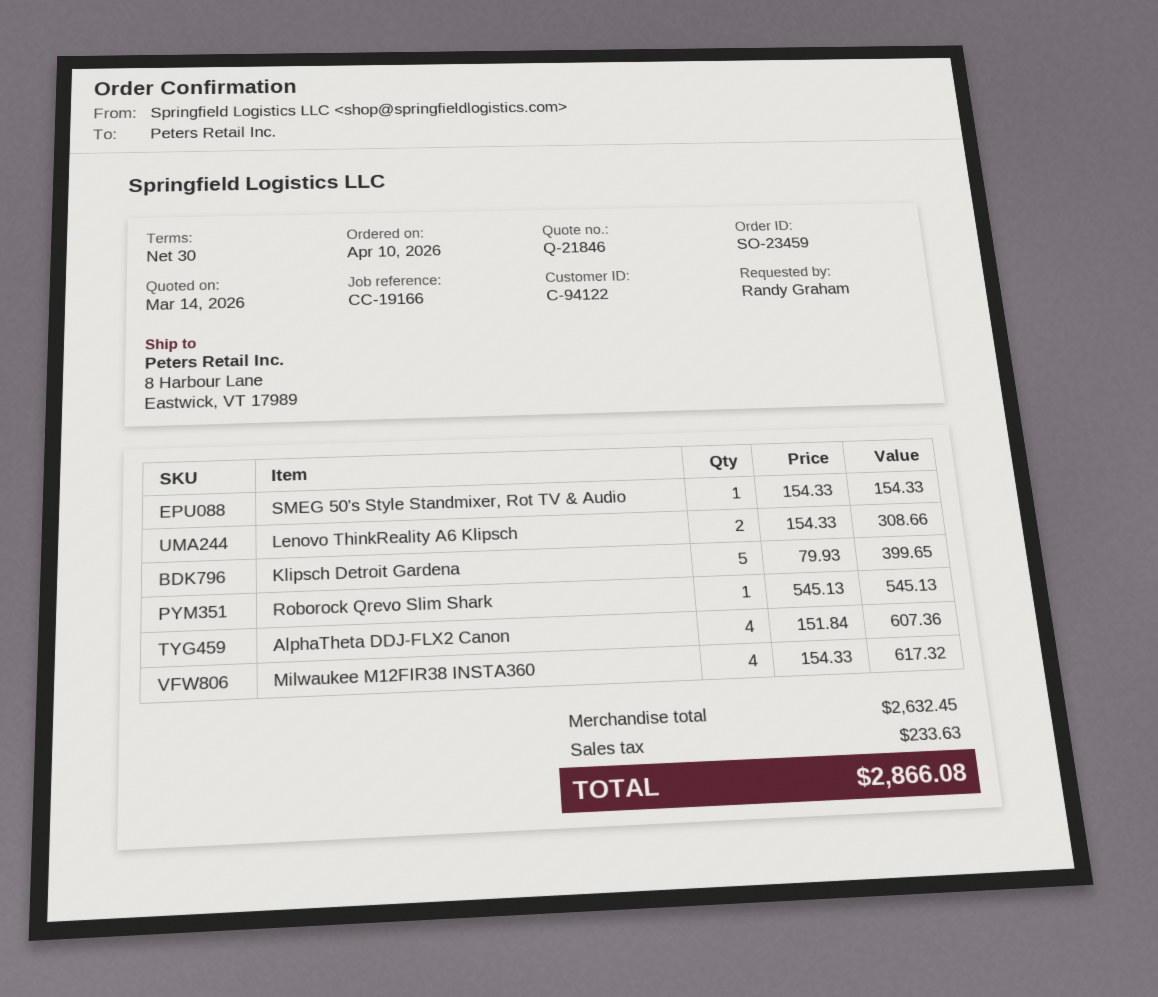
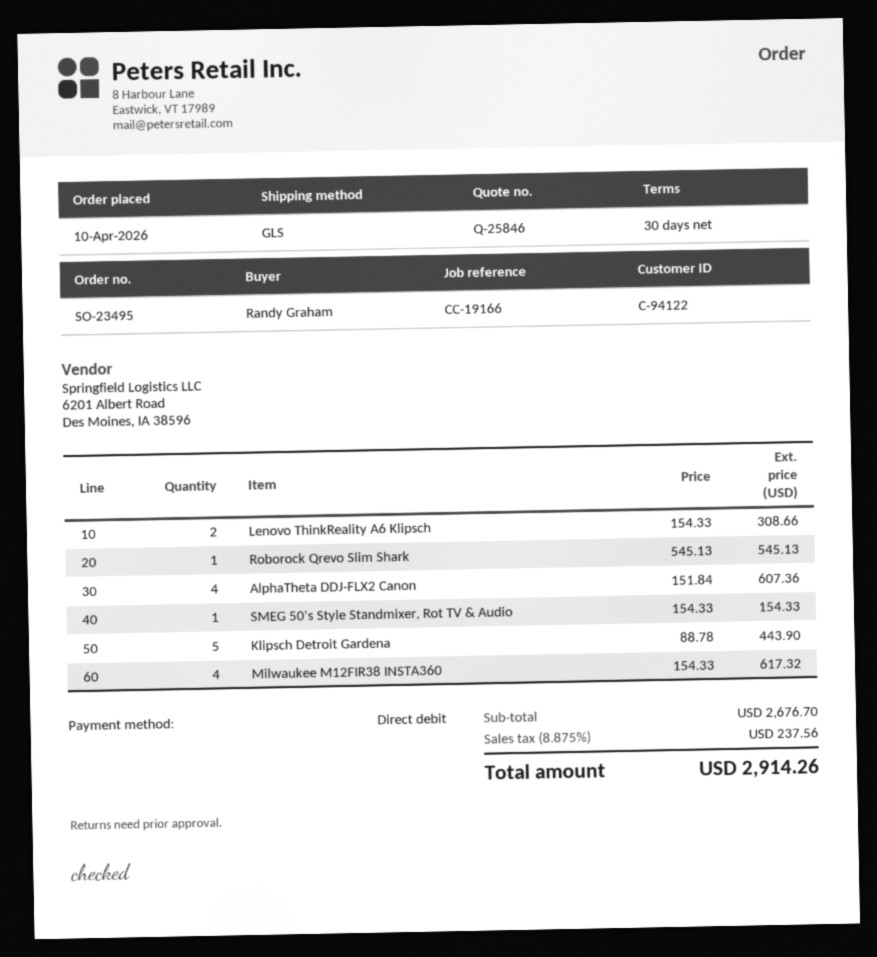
quote number: Q-21846 -> Q-25846
order number: SO-23459 -> SO-23495
Klipsch Detroit Gardena: 5 x 79.93 = 399.65 -> 5 x 88.78 = 443.90
subtotal: 2632.45 -> 2676.70
tax: 233.63 -> 237.56
total: 2866.08 -> 2914.26

